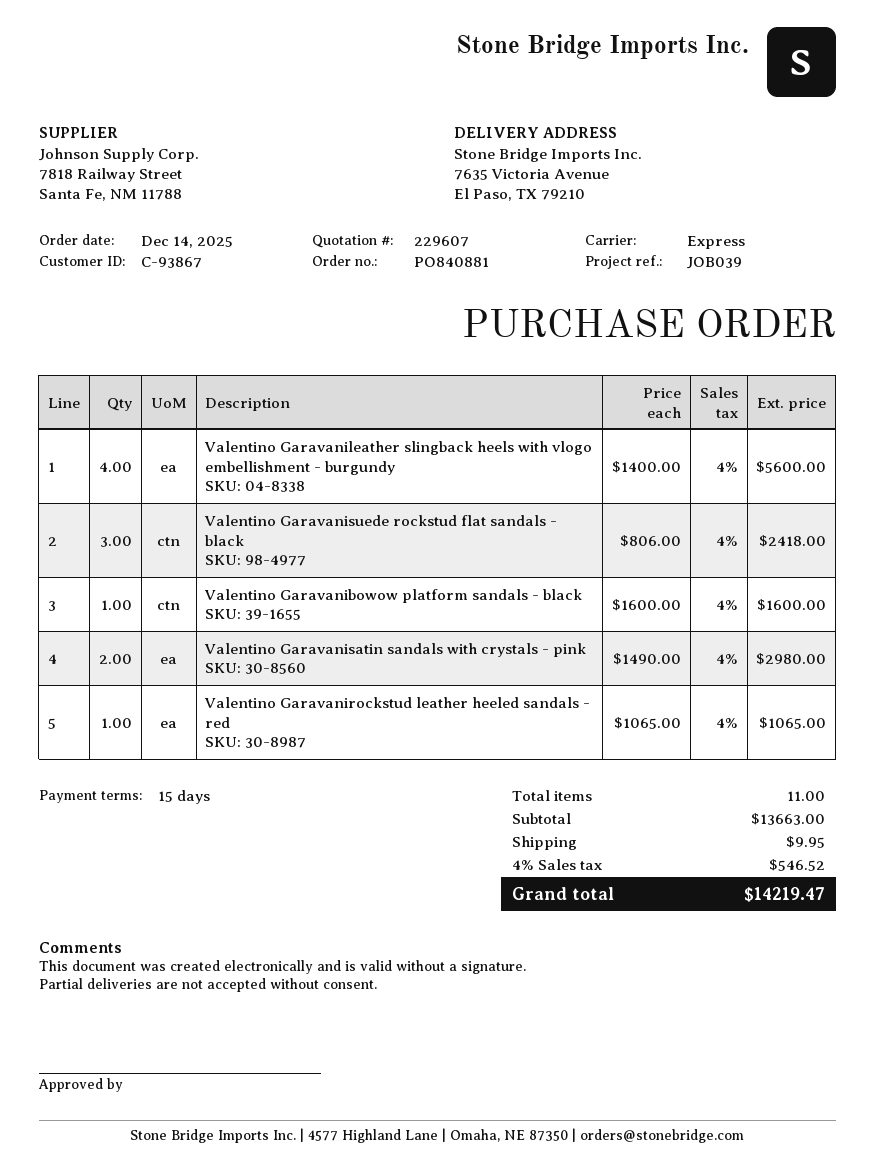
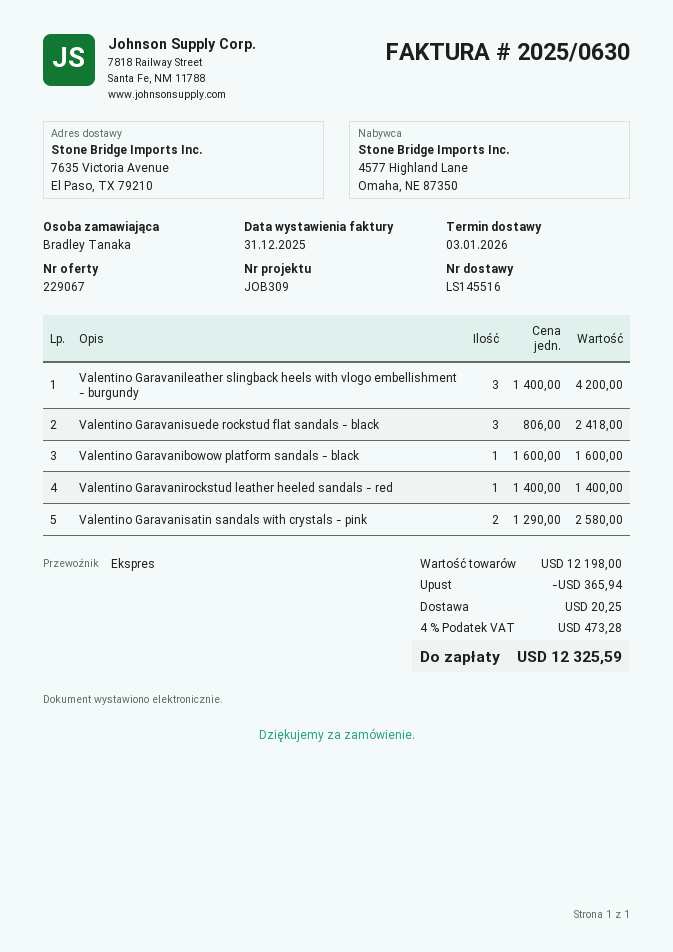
quote number: 229607 -> 229067
reference: JOB039 -> JOB309
Valentino Garavanileather slingback heels with vlogo embellishment - burgundy: 4 x 1400.00 = 5600.00 -> 3 x 1400.00 = 4200.00
Valentino Garavanisatin sandals with crystals - pink: 2 x 1490.00 = 2980.00 -> 2 x 1290.00 = 2580.00
Valentino Garavanirockstud leather heeled sandals - red: 1 x 1065.00 = 1065.00 -> 1 x 1400.00 = 1400.00
subtotal: 13663.00 -> 12198.00
discount: none -> 365.94
shipping: 9.95 -> 20.25
tax: 4% = 546.52 -> 4% = 473.28
total: 14219.47 -> 12325.59

